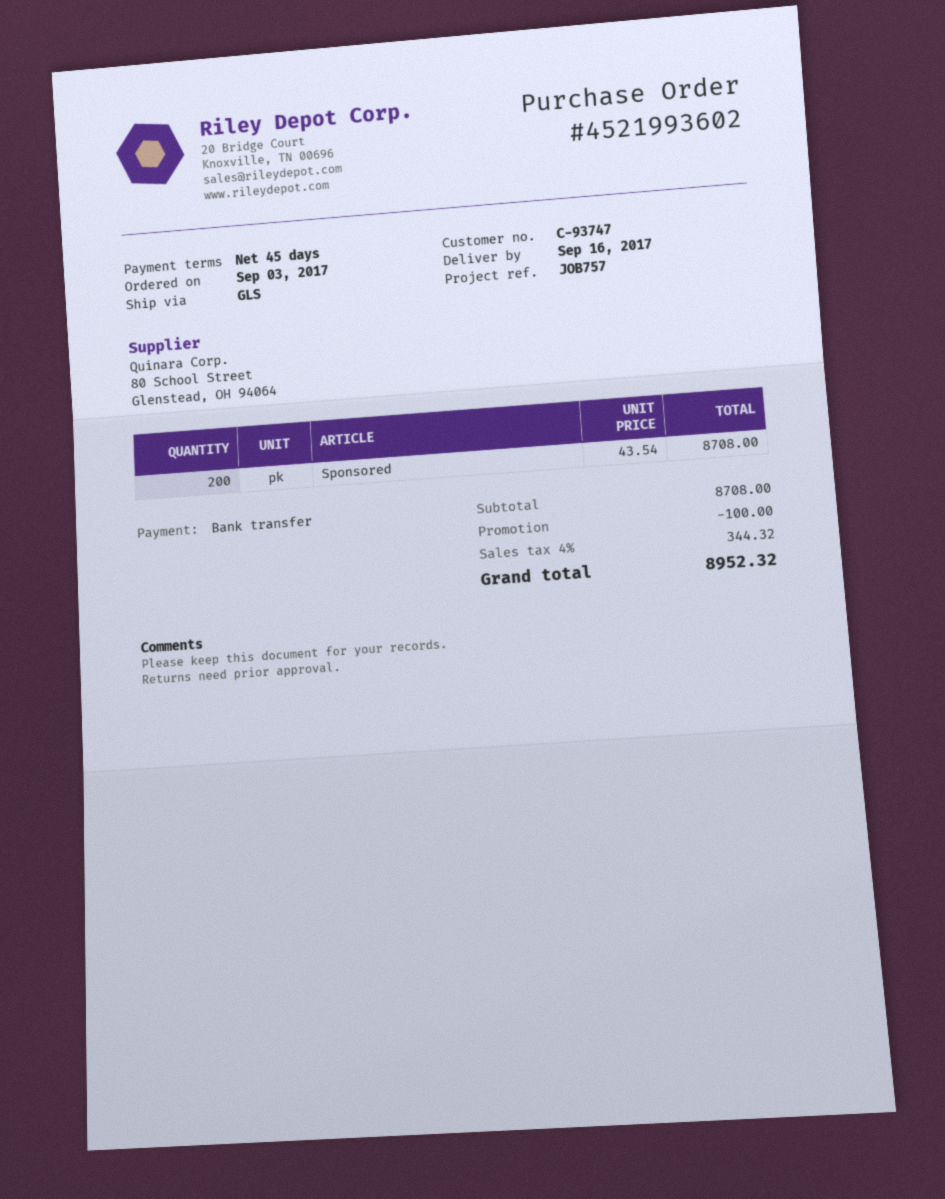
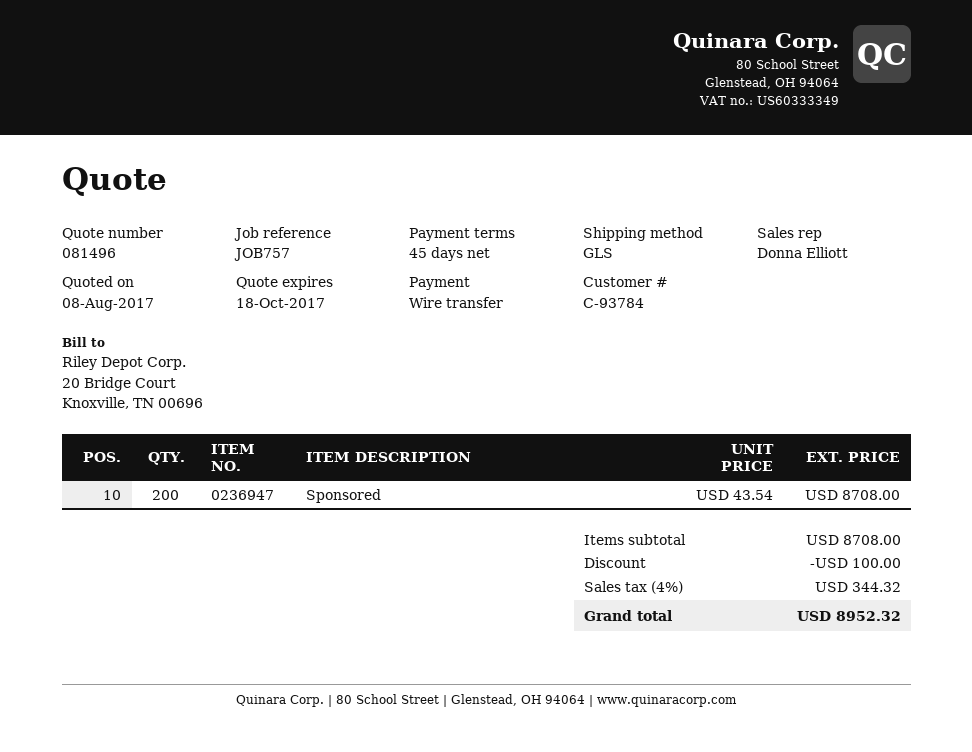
customer number: C-93747 -> C-93784

